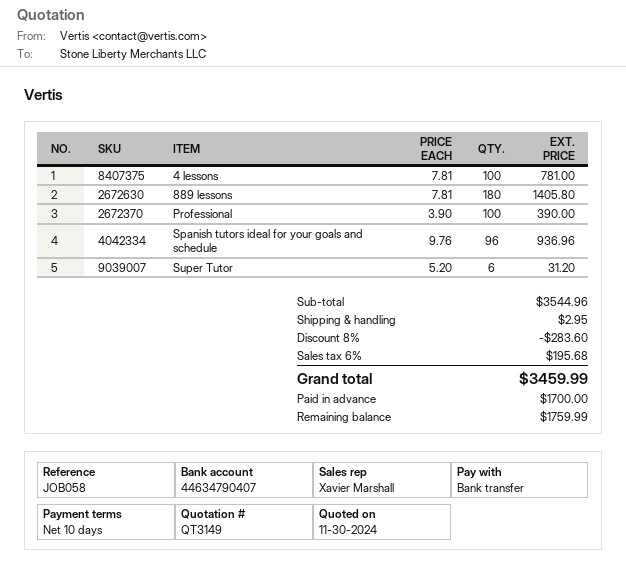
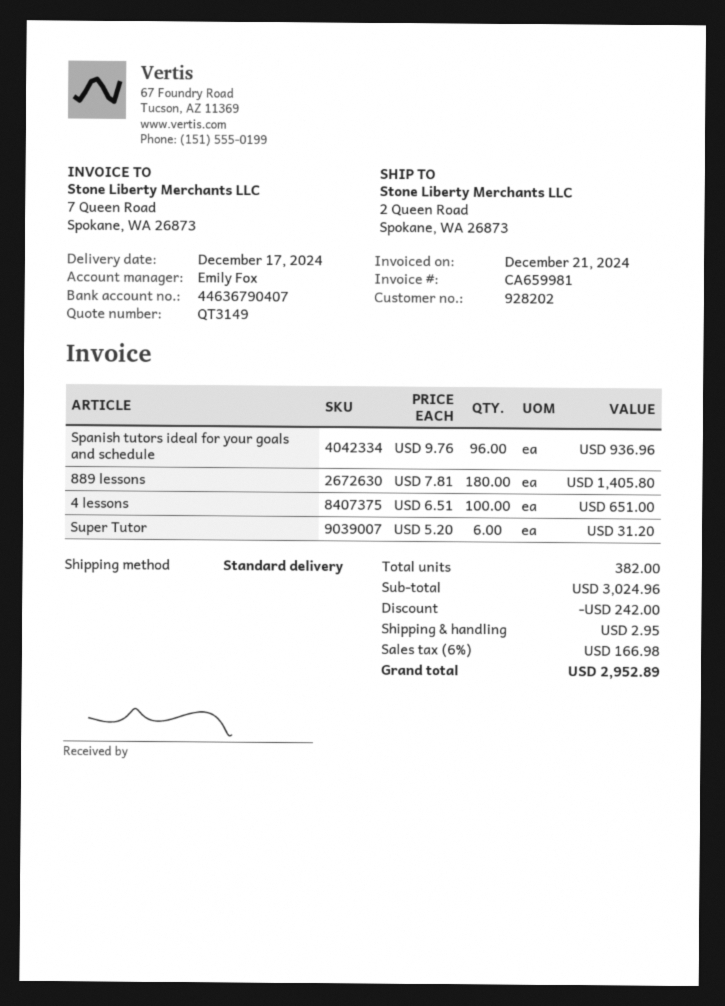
sales rep: Xavier Marshall -> Emily Fox
bank account: 44634790407 -> 44636790407
4 lessons: 100 x 7.81 = 781.00 -> 100 x 6.51 = 651.00
Professional: 100 x 3.90 = 390.00 -> none
subtotal: 3544.96 -> 3024.96
discount: 283.60 -> 242.00
tax: 6% = 195.68 -> 6% = 166.98
total: 3459.99 -> 2952.89

